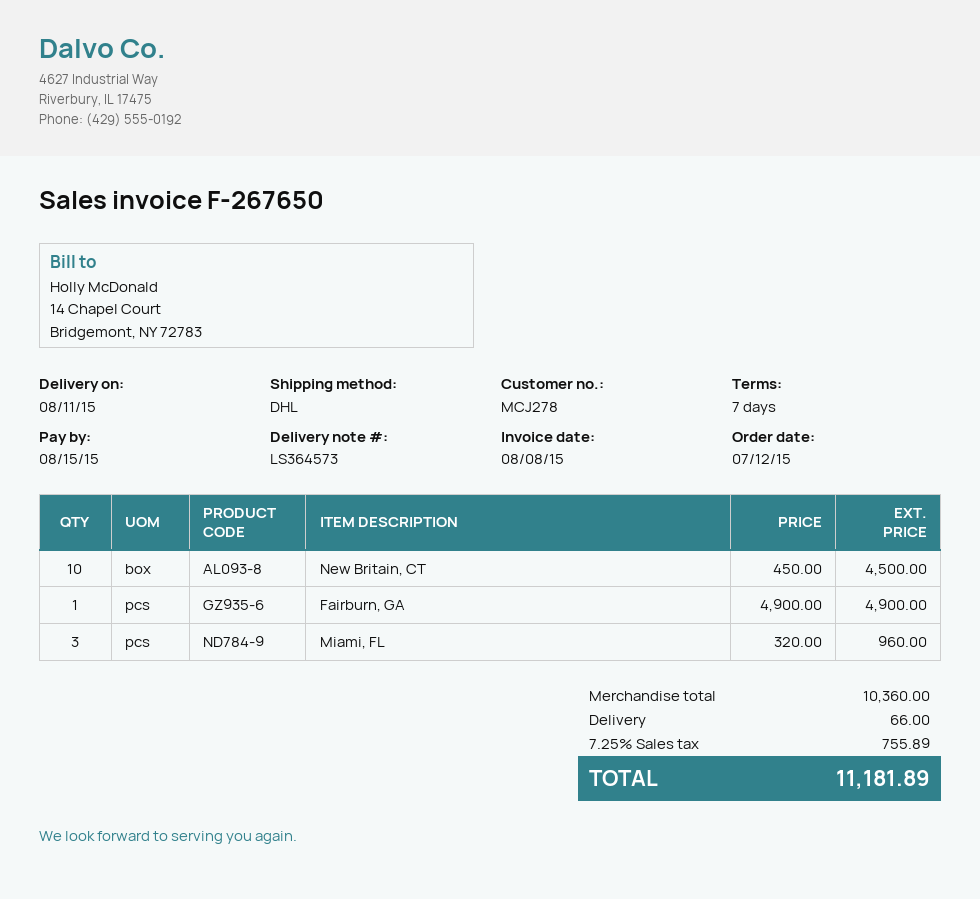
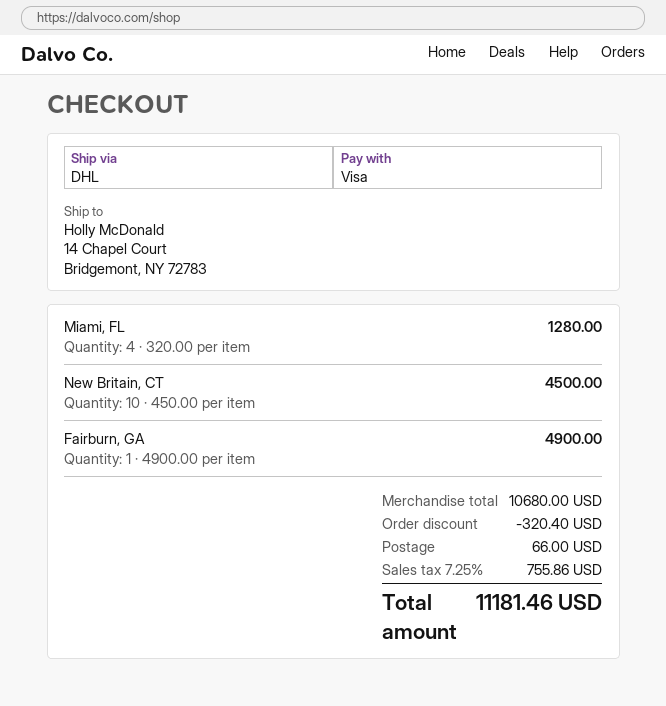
Miami, FL: 3 x 320.00 = 960.00 -> 4 x 320.00 = 1280.00
subtotal: 10360.00 -> 10680.00
discount: none -> 320.40
tax: 7.25% = 755.89 -> 7.25% = 755.86
total: 11181.89 -> 11181.46

